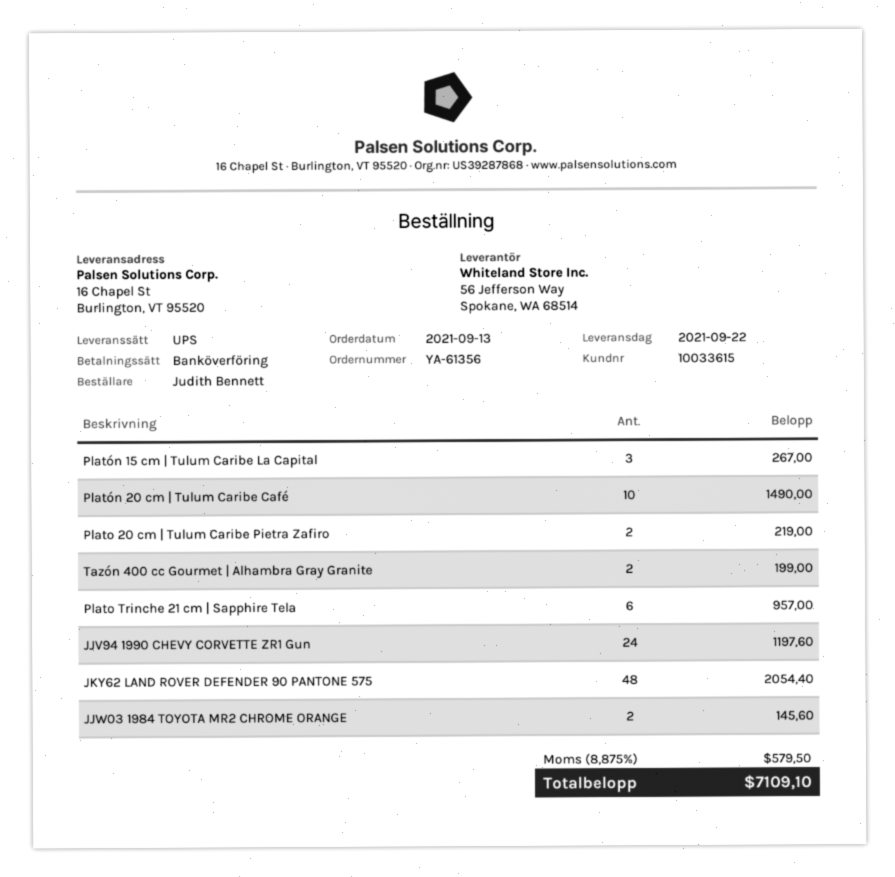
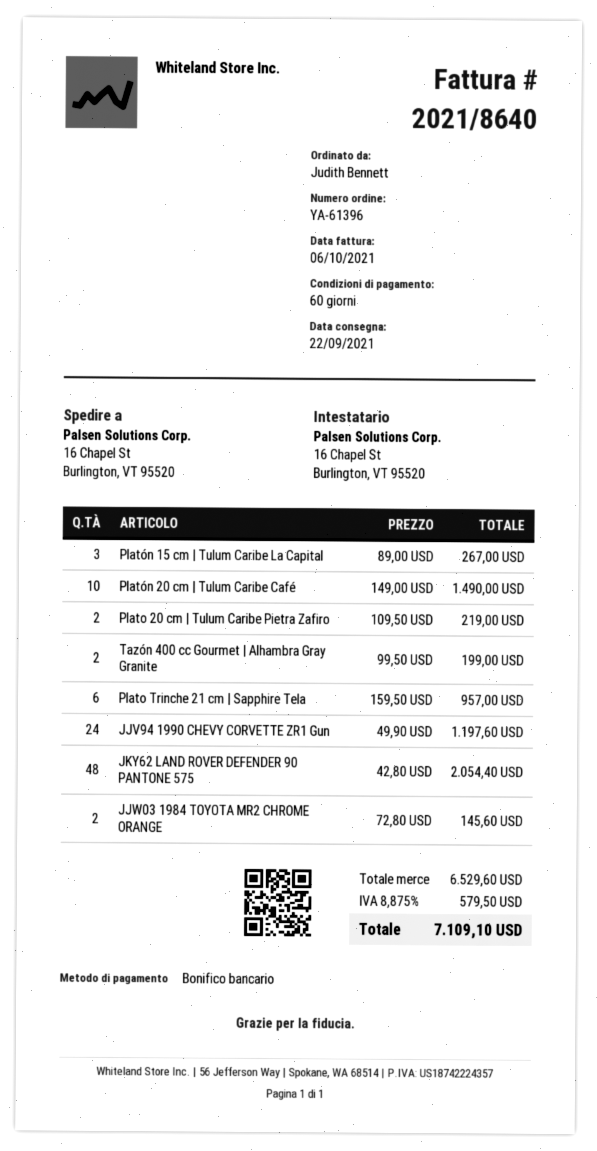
order number: YA-61356 -> YA-61396

